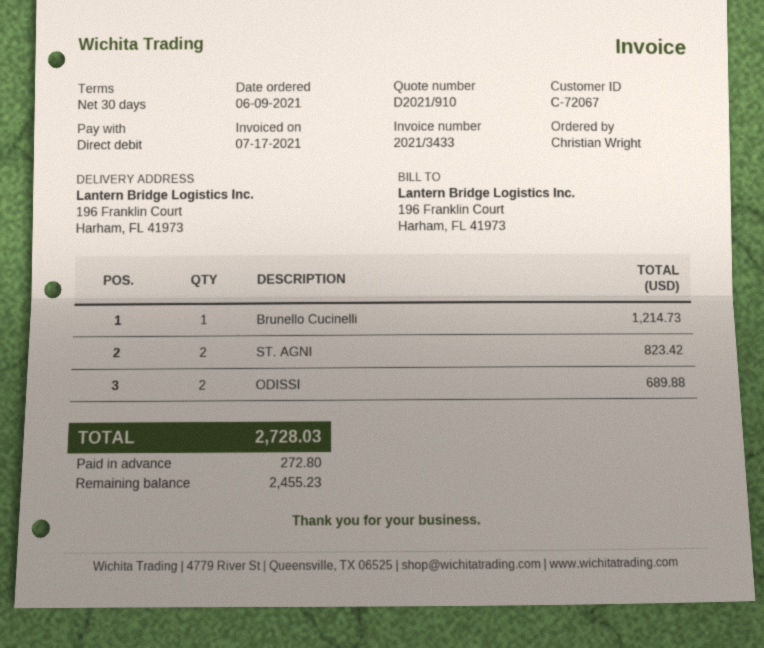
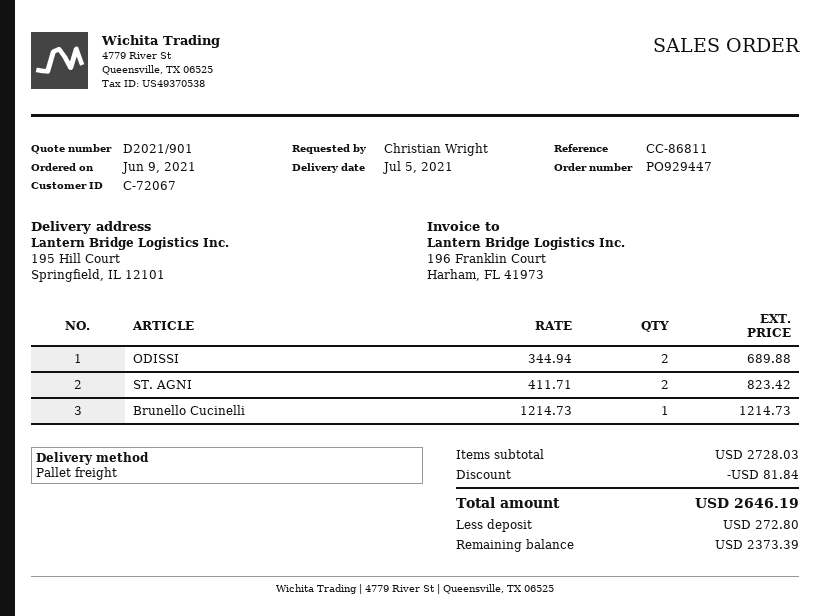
quote number: D2021/910 -> D2021/901
ship to: 196 Franklin Court, Harham, FL 41973 -> 195 Hill Court, Springfield, IL 12101
discount: none -> 81.84
total: 2728.03 -> 2646.19
balance: 2455.23 -> 2373.39

